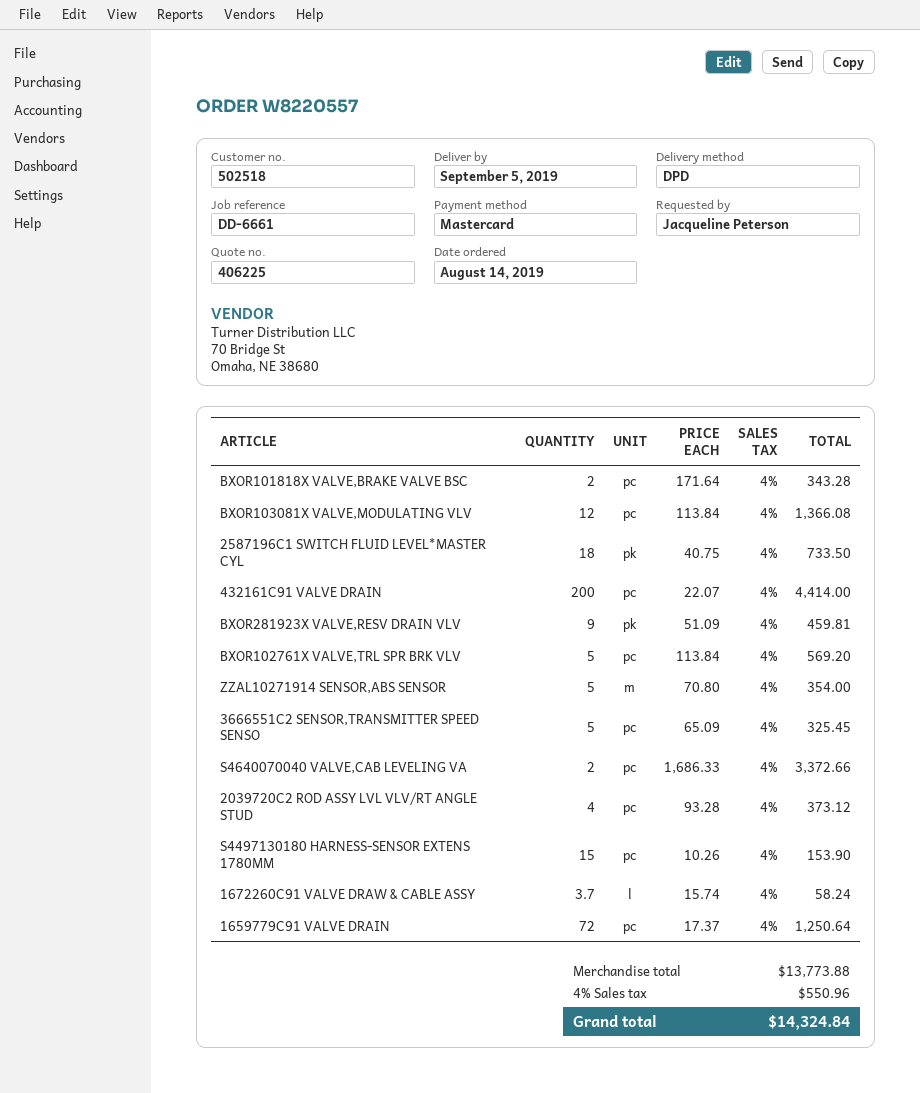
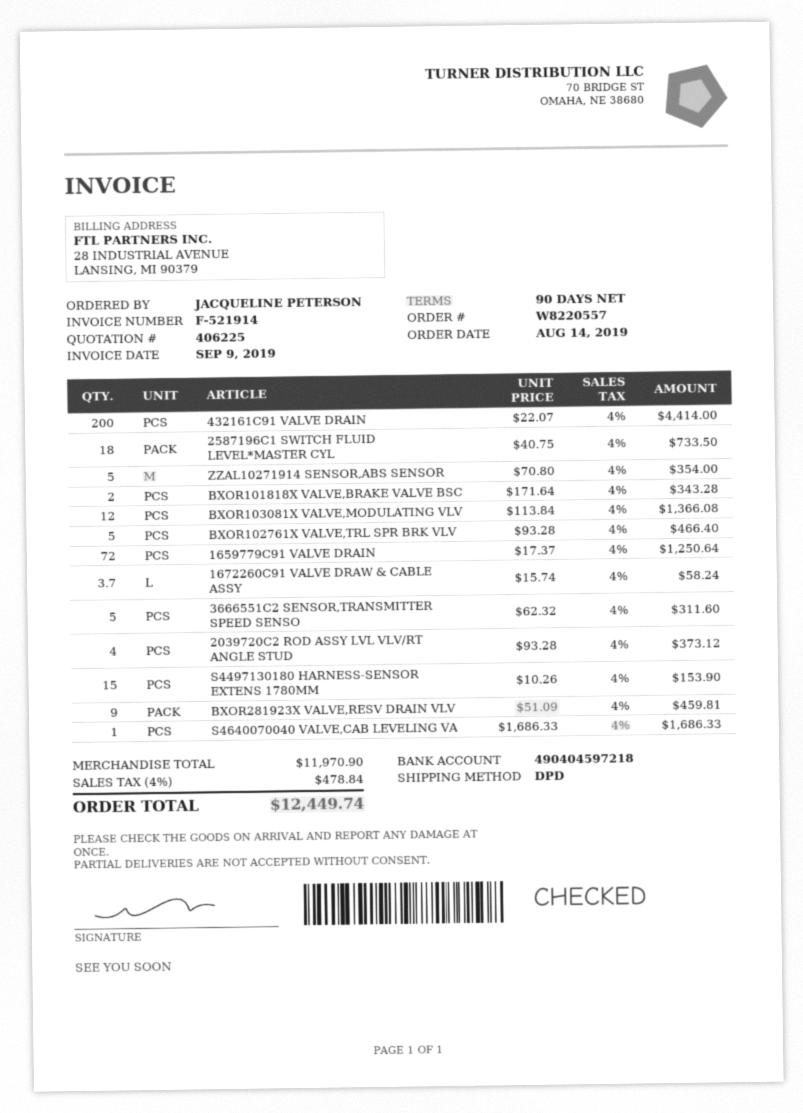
BXOR102761X VALVE,TRL SPR BRK VLV: 5 x 113.84 = 569.20 -> 5 x 93.28 = 466.40
3666551C2 SENSOR,TRANSMITTER SPEED SENSO: 5 x 65.09 = 325.45 -> 5 x 62.32 = 311.60
S4640070040 VALVE,CAB LEVELING VA: 2 x 1686.33 = 3372.66 -> 1 x 1686.33 = 1686.33
subtotal: 13773.88 -> 11970.90
tax: 4% = 550.96 -> 4% = 478.84
total: 14324.84 -> 12449.74

